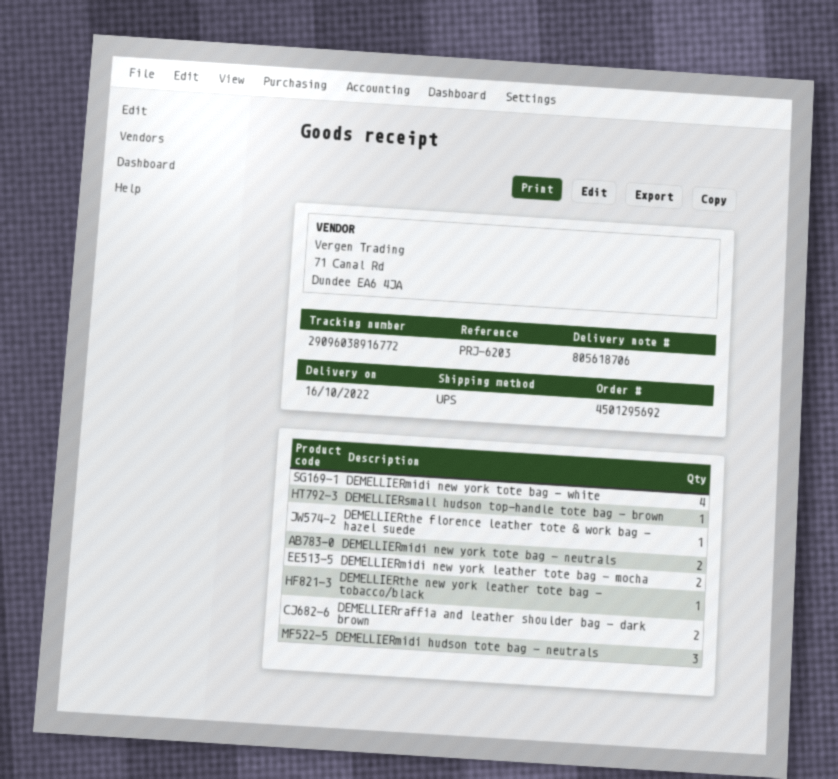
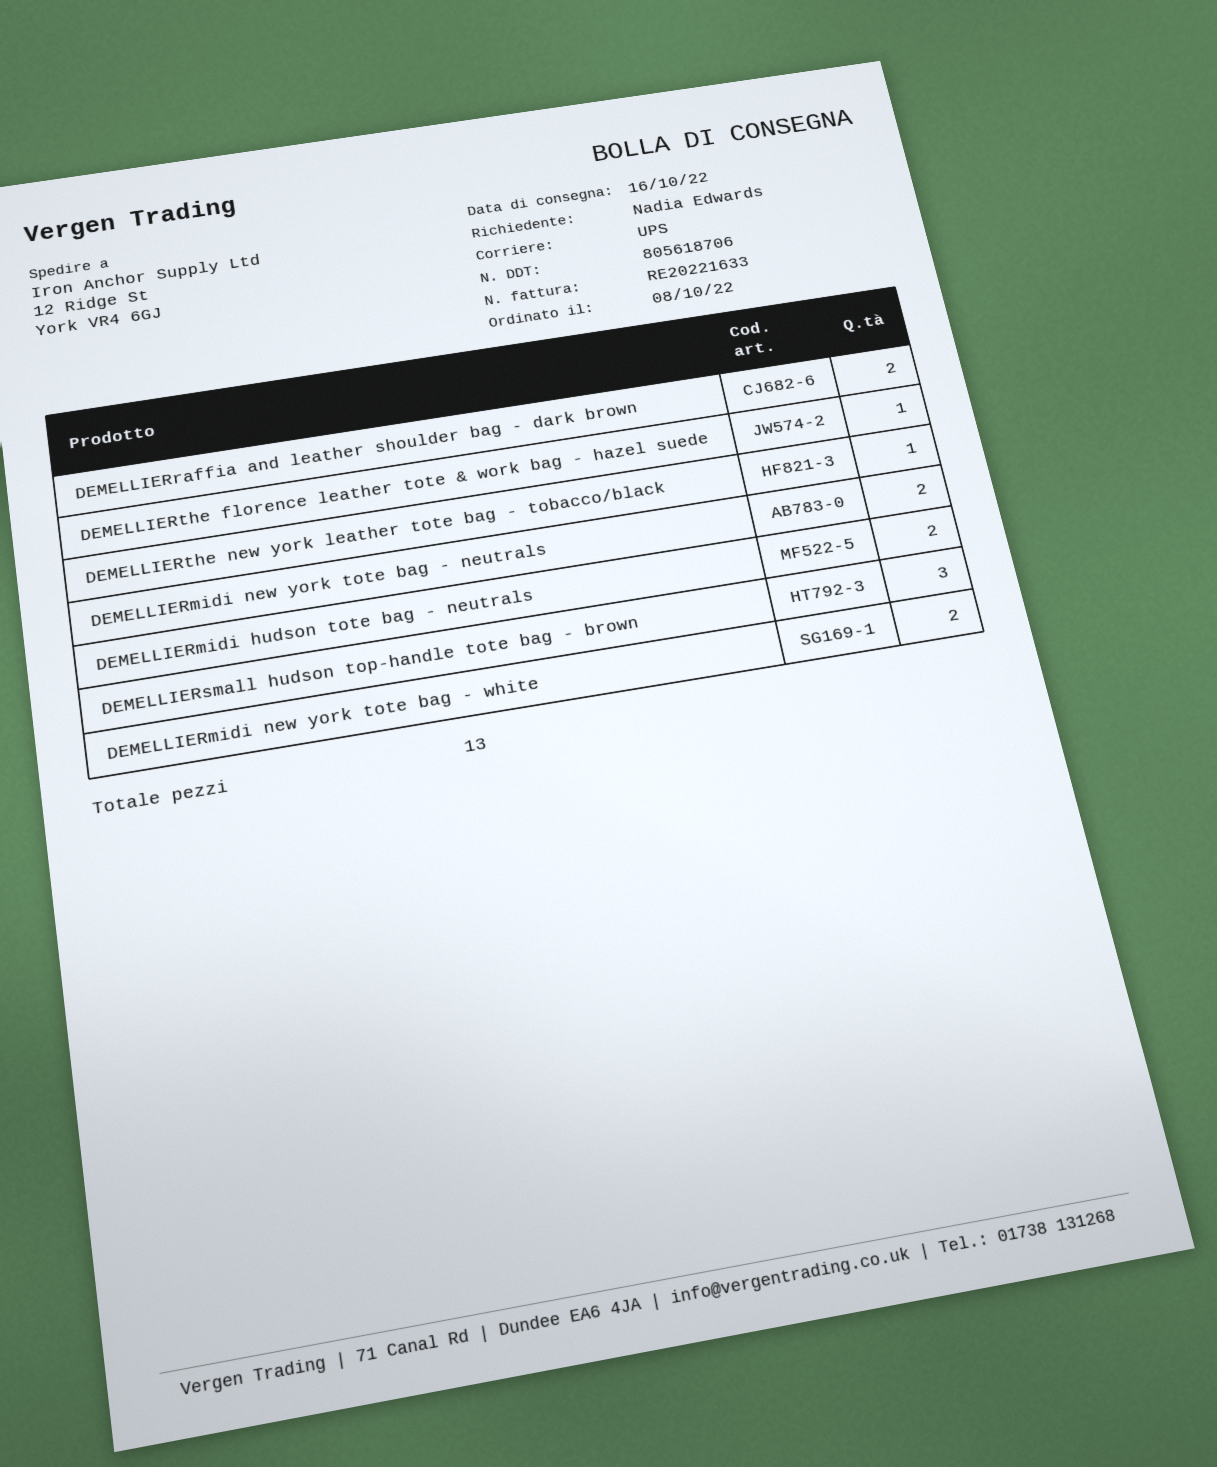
DEMELLIERmidi new york tote bag - white: 4 -> 2
DEMELLIERsmall hudson top-handle tote bag - brown: 1 -> 3
DEMELLIERmidi new york leather tote bag - mocha: 2 -> none
DEMELLIERmidi hudson tote bag - neutrals: 3 -> 2

